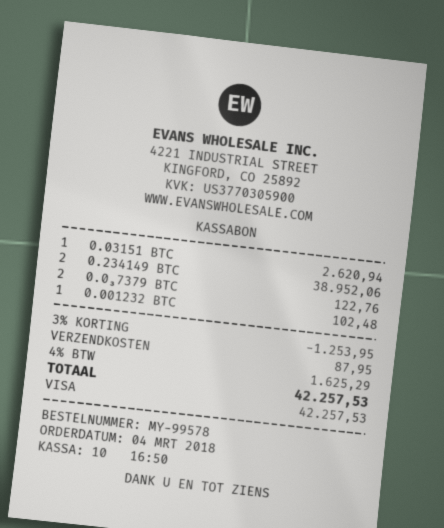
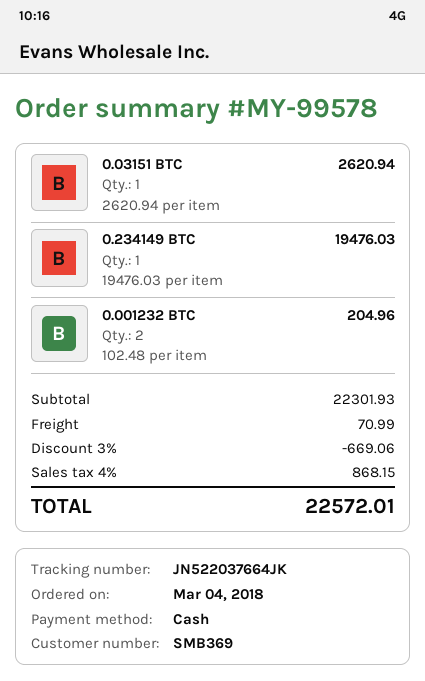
payment method: Visa -> cash
0.234149 BTC: 2 for 38952.06 -> 1 for 19476.03
0.0₃7379 BTC: 2 for 122.76 -> none
0.001232 BTC: 1 for 102.48 -> 2 for 204.96
discount: 3% = 1253.95 -> 3% = 669.06
shipping: 87.95 -> 70.99
tax: 4% = 1625.29 -> 4% = 868.15
total: 42257.53 -> 22572.01

